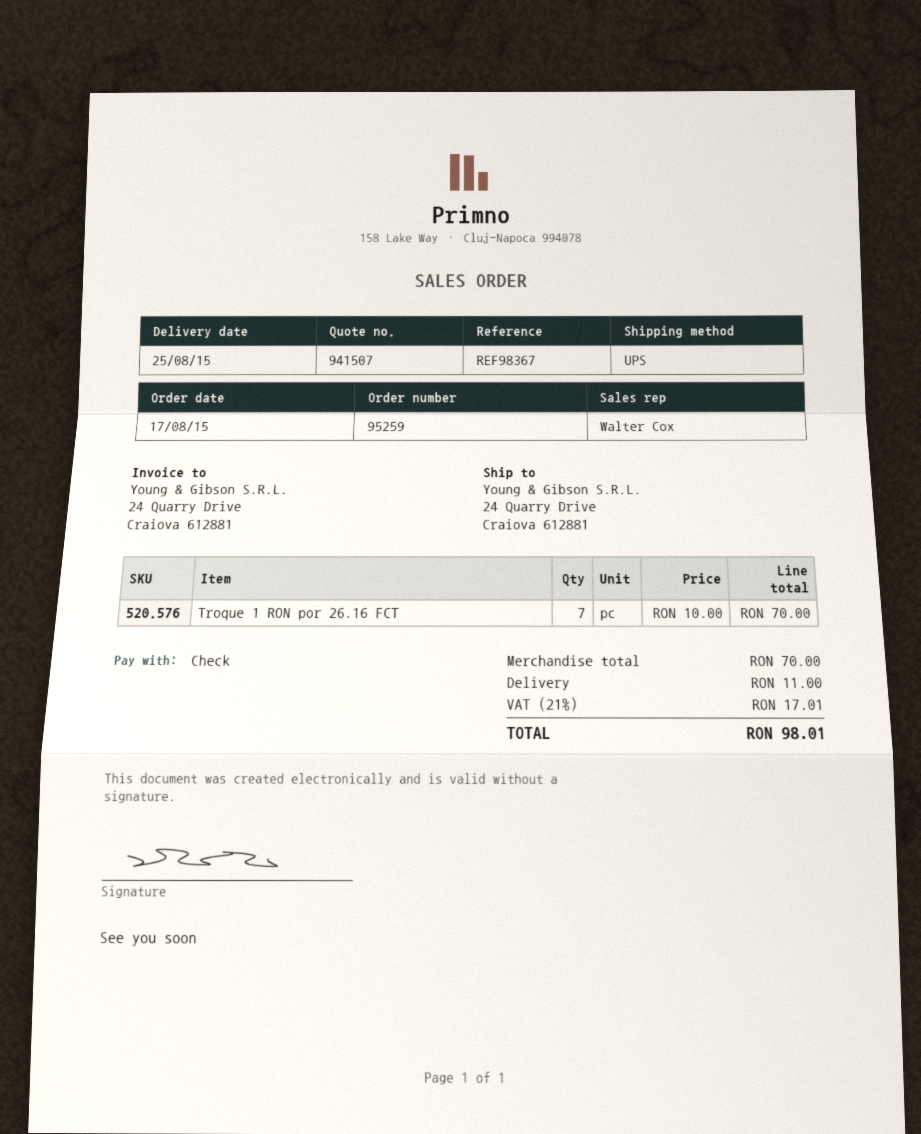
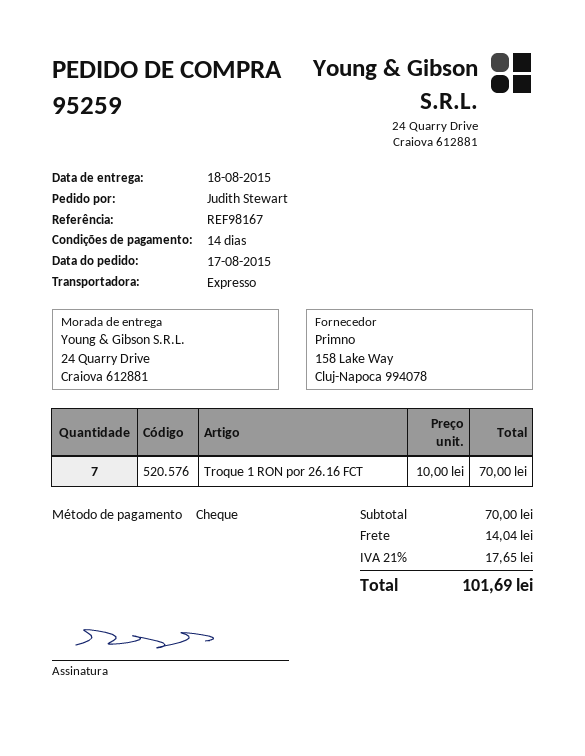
delivery date: 2015-08-25 -> 2015-08-18
reference: REF98367 -> REF98167
shipping method: UPS -> express
shipping: 11.00 -> 14.04
tax: 21% = 17.01 -> 21% = 17.65
total: 98.01 -> 101.69

